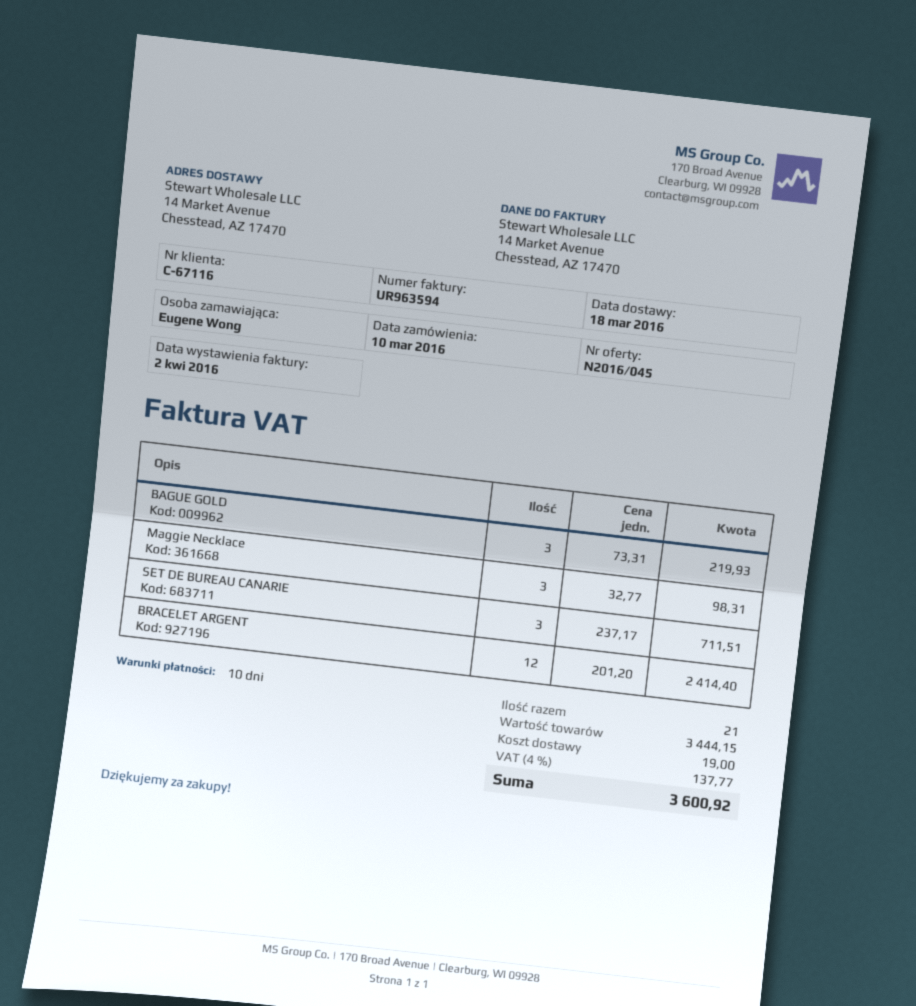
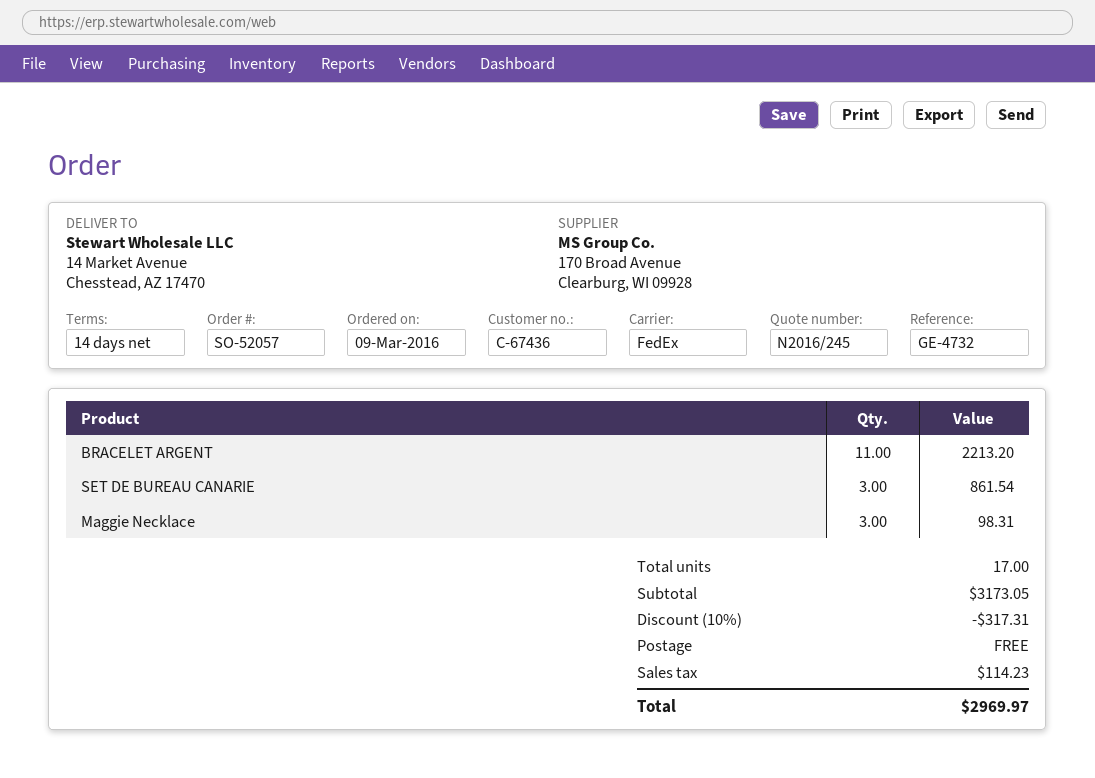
quote number: N2016/045 -> N2016/245
order date: 2016-03-10 -> 2016-03-09
payment terms: 10 days -> 14 days
customer number: C-67116 -> C-67436
BAGUE GOLD: 3 for 219.93 -> none
SET DE BUREAU CANARIE: 3 for 711.51 -> 3 for 861.54
BRACELET ARGENT: 12 for 2414.40 -> 11 for 2213.20
total quantity: 21 -> 17
subtotal: 3444.15 -> 3173.05
discount: none -> 10% = 317.31
shipping: 19.00 -> 0.00
tax: 137.77 -> 114.23
total: 3600.92 -> 2969.97

